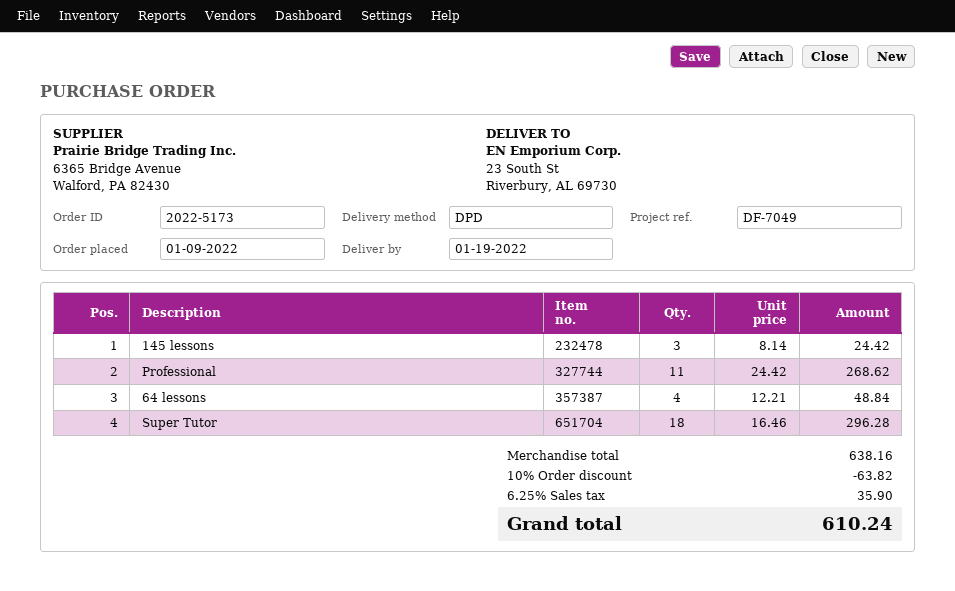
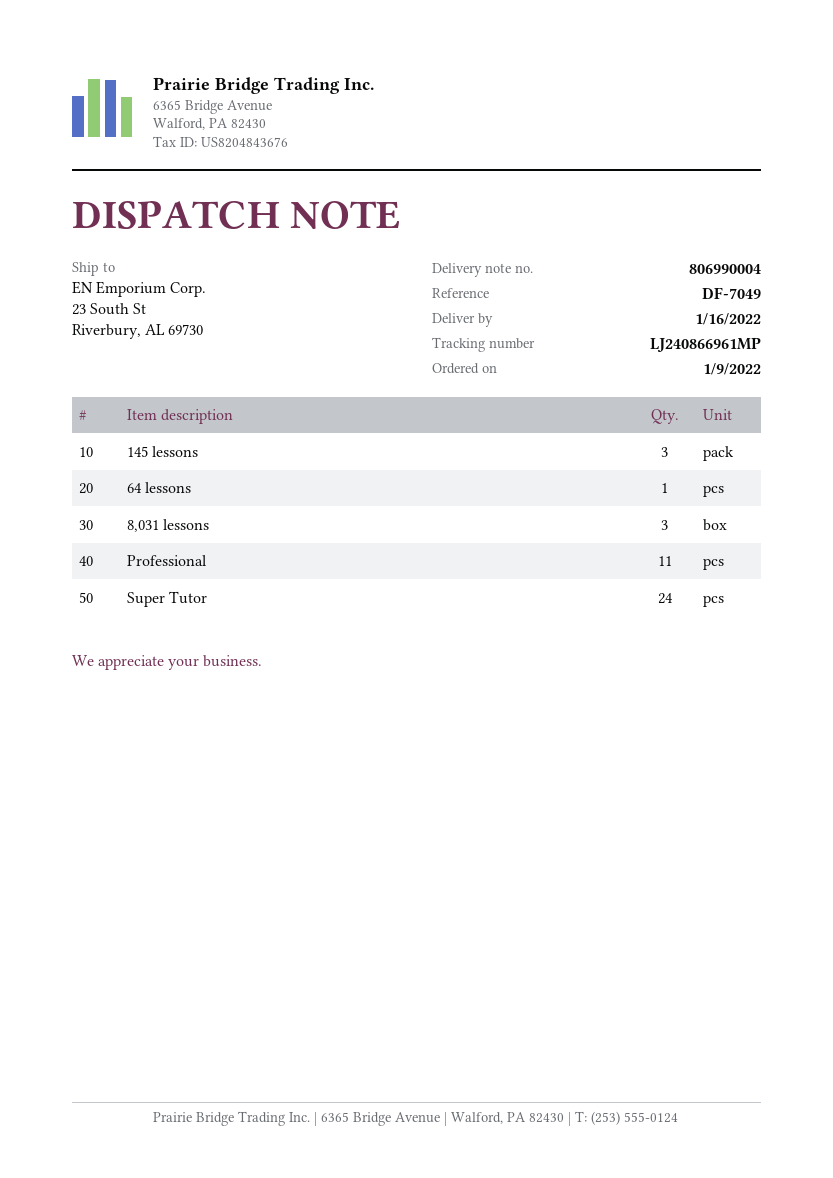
delivery date: 2022-01-19 -> 2022-01-16
64 lessons: 4 -> 1
Super Tutor: 18 -> 24
8,031 lessons: none -> 3

